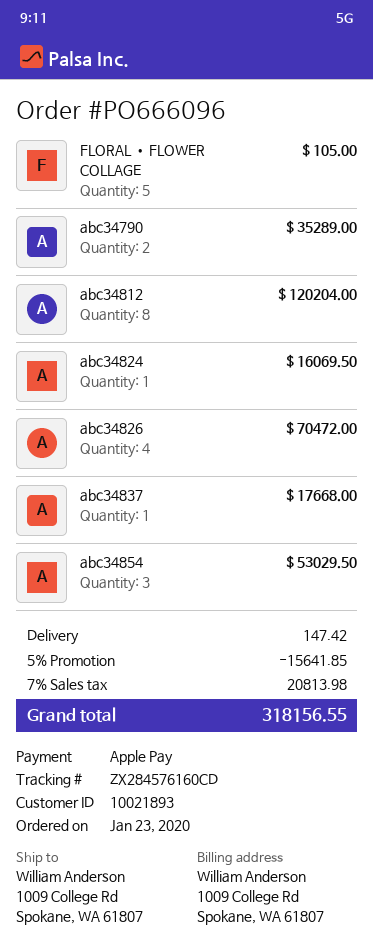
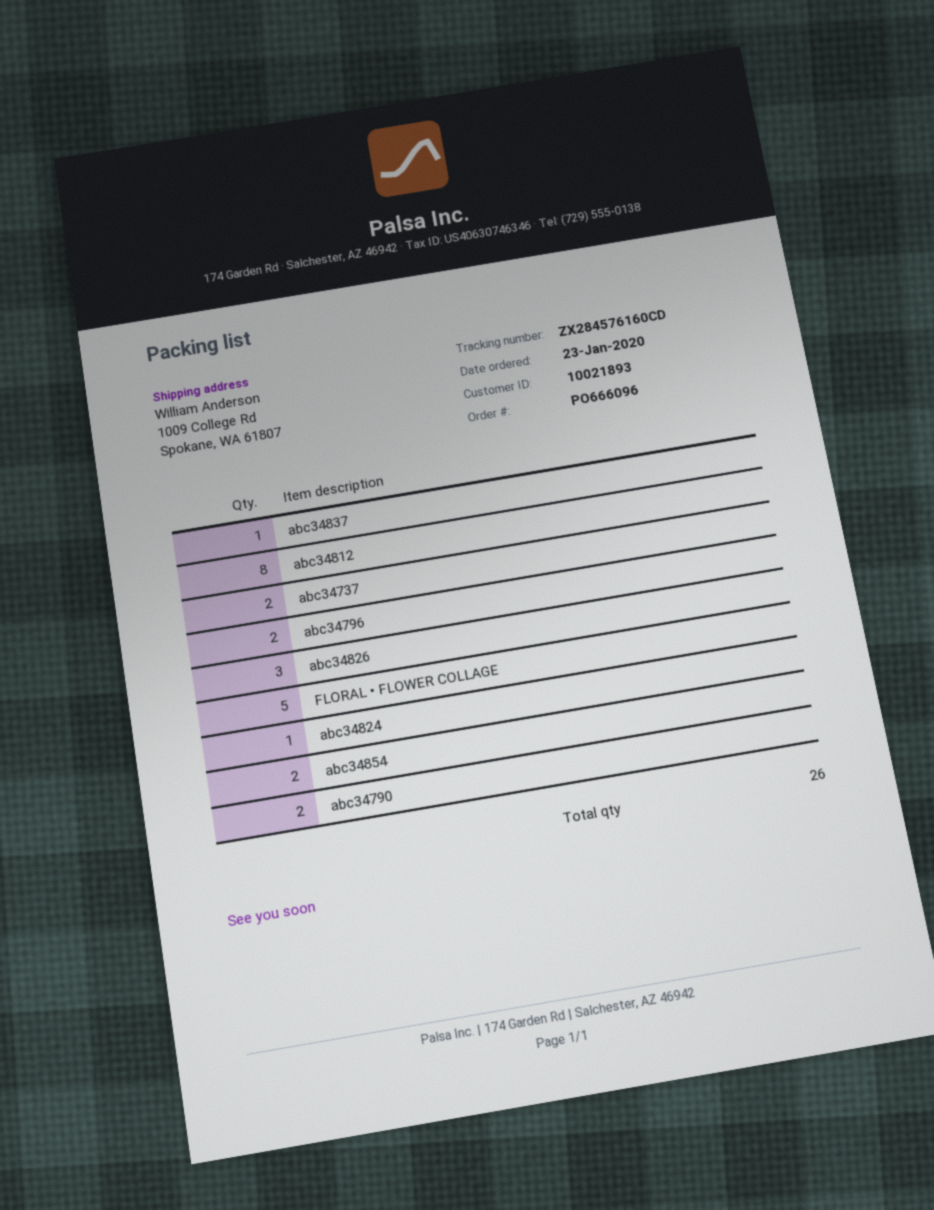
abc34826: 4 -> 3
abc34854: 3 -> 2
abc34737: none -> 2
abc34796: none -> 2

